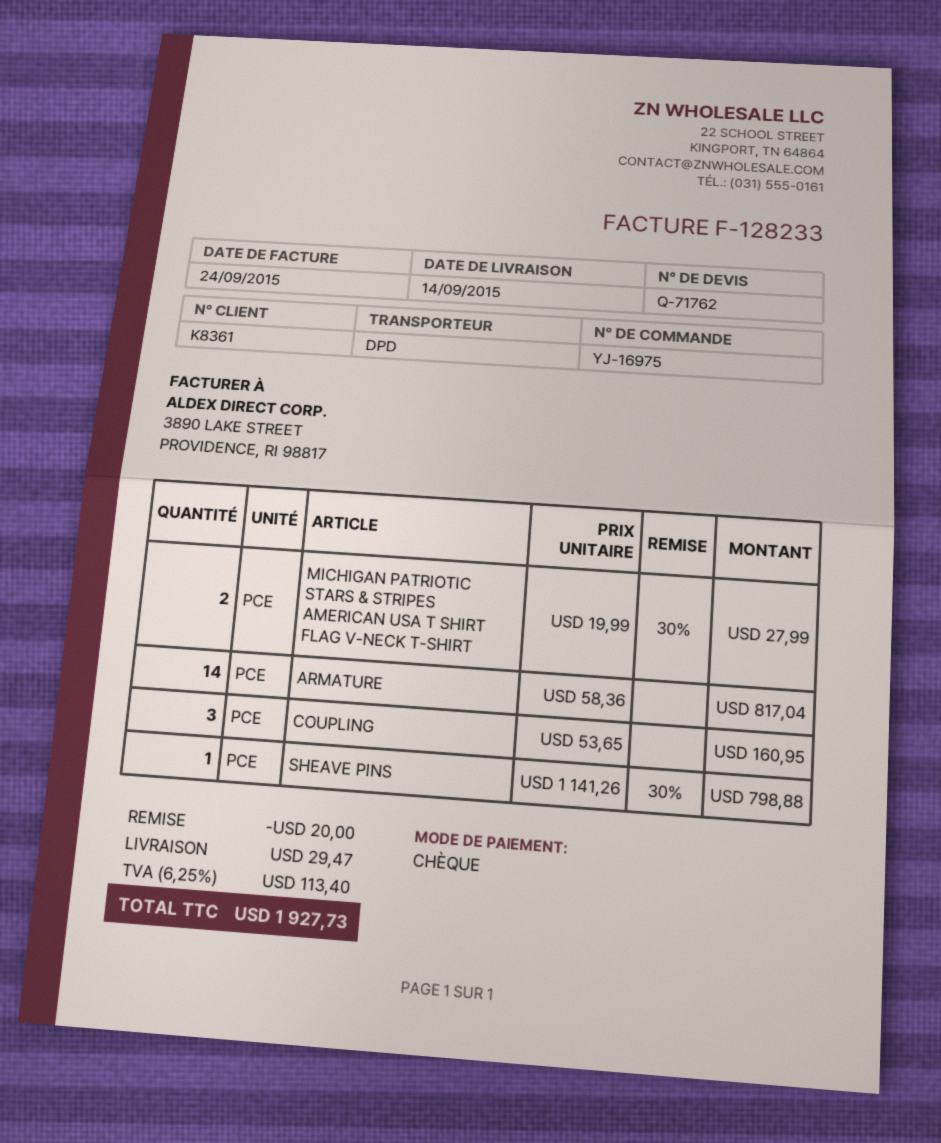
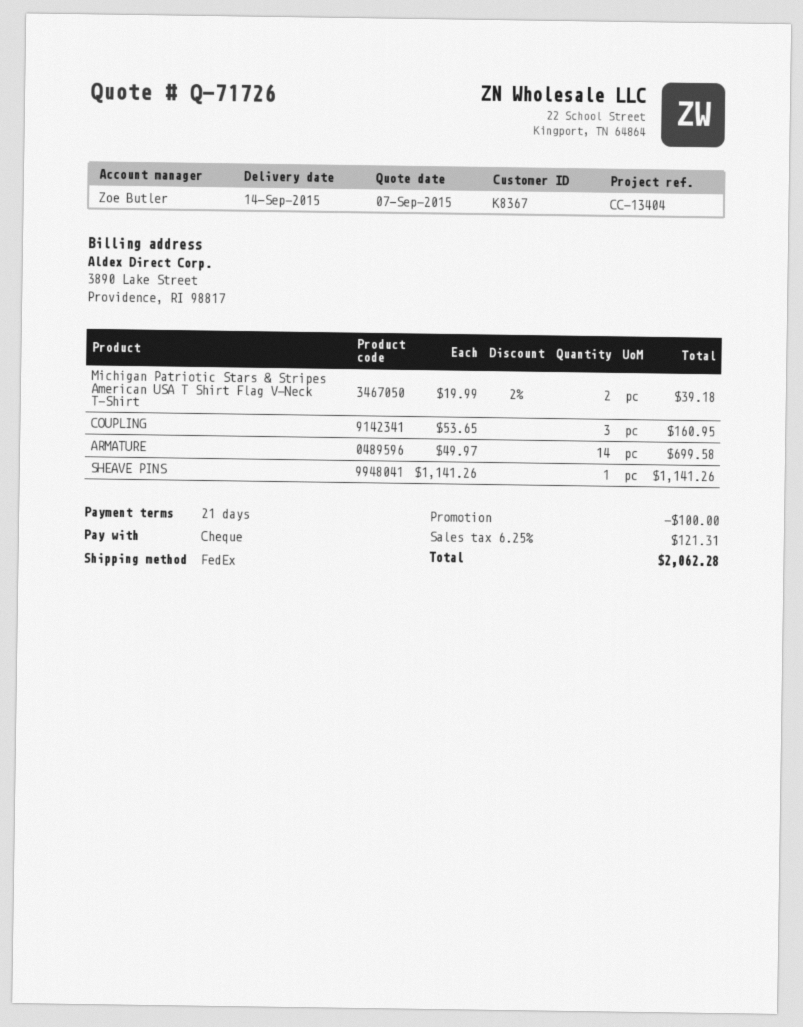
quote number: Q-71762 -> Q-71726
customer number: K8361 -> K8367
shipping method: DPD -> FedEx
MICHIGAN PATRIOTIC STARS & STRIPES AMERICAN USA T SHIRT FLAG V-NECK T-SHIRT: 2 x 19.99 - 30% = 27.99 -> 2 x 19.99 - 2% = 39.18
ARMATURE: 14 x 58.36 = 817.04 -> 14 x 49.97 = 699.58
SHEAVE PINS: 1 x 1141.26 - 30% = 798.88 -> 1 x 1141.26 = 1141.26
discount: 20.00 -> 100.00
shipping: 29.47 -> none
tax: 6.25% = 113.40 -> 6.25% = 121.31
total: 1927.73 -> 2062.28

